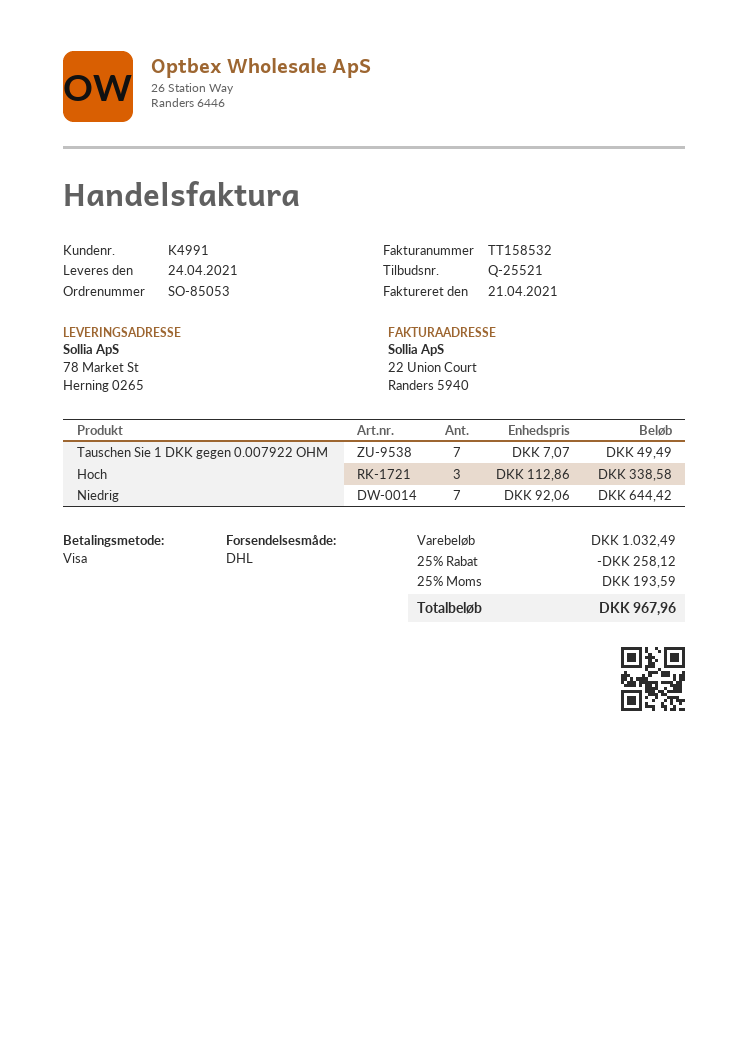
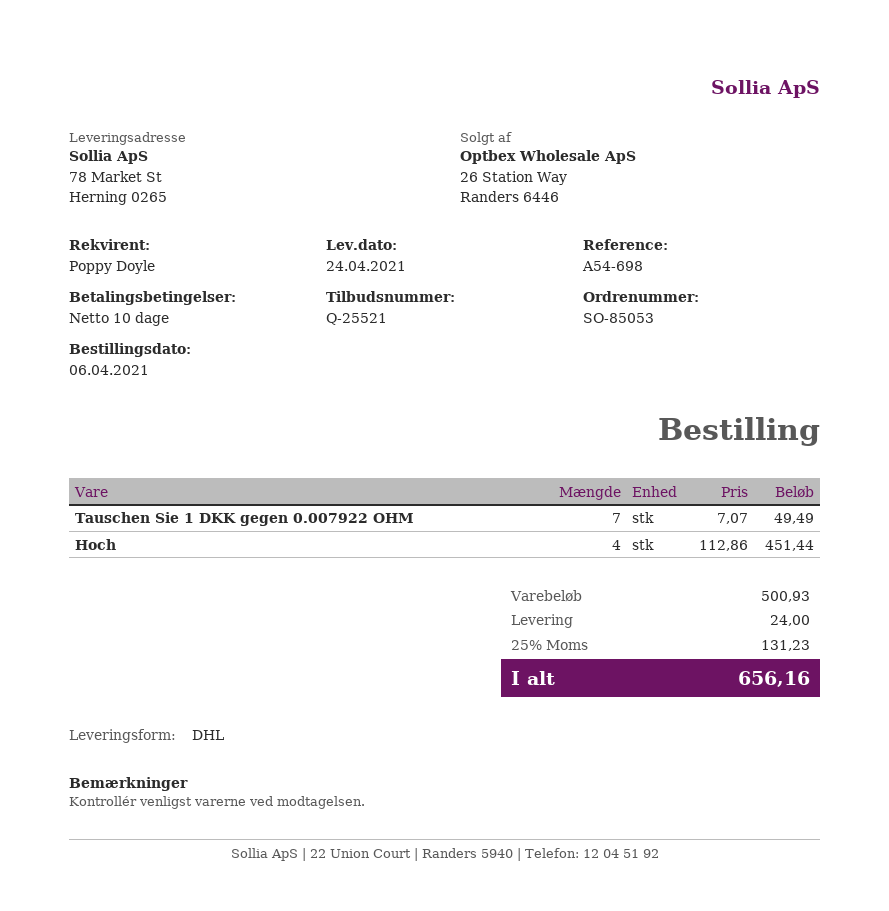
Hoch: 3 x 112.86 = 338.58 -> 4 x 112.86 = 451.44
Niedrig: 7 x 92.06 = 644.42 -> none
subtotal: 1032.49 -> 500.93
discount: 25% = 258.12 -> none
shipping: none -> 24.00
tax: 25% = 193.59 -> 25% = 131.23
total: 967.96 -> 656.16

